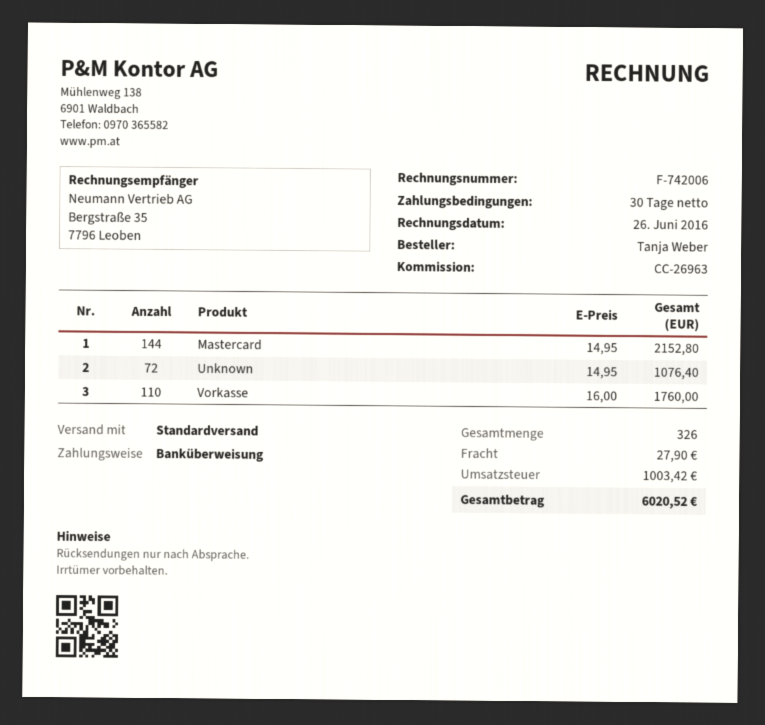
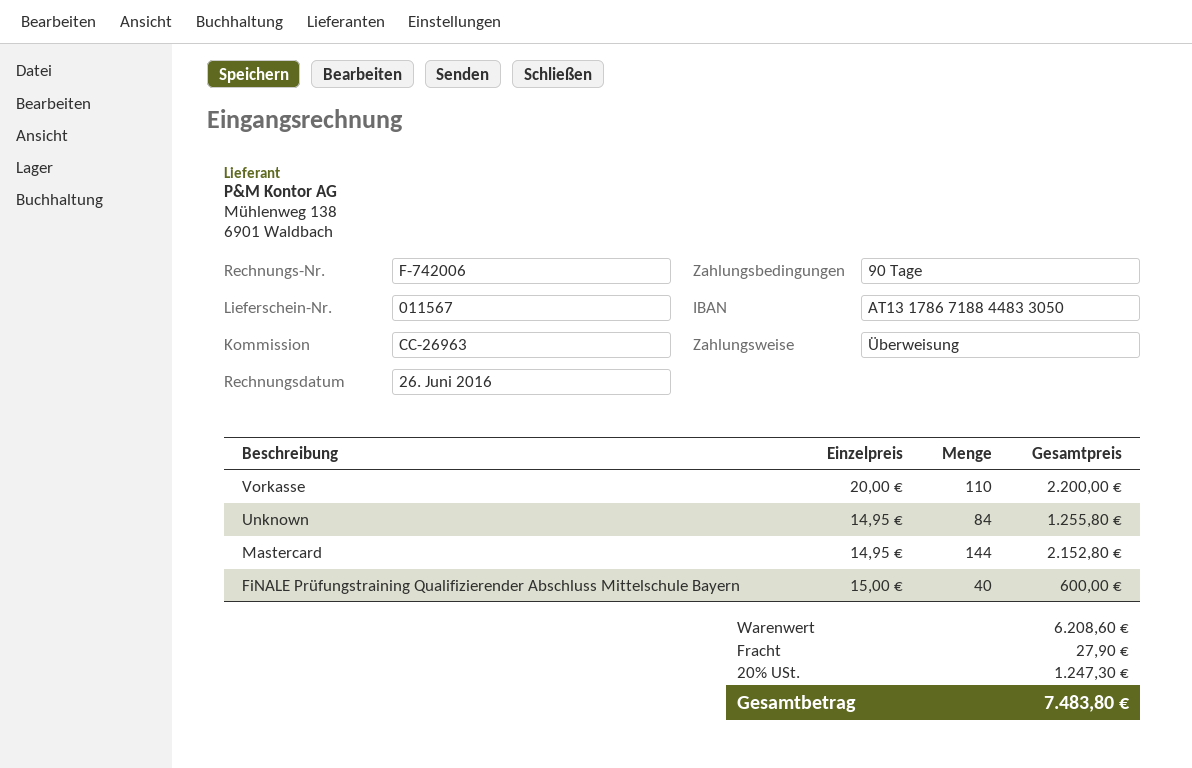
payment terms: 30 days -> 90 days
Unknown: 72 x 14.95 = 1076.40 -> 84 x 14.95 = 1255.80
Vorkasse: 110 x 16.00 = 1760.00 -> 110 x 20.00 = 2200.00
FiNALE Prüfungstraining Qualifizierender Abschluss Mittelschule Bayern: none -> 40 x 15.00 = 600.00
tax: 1003.42 -> 1247.30
total: 6020.52 -> 7483.80

